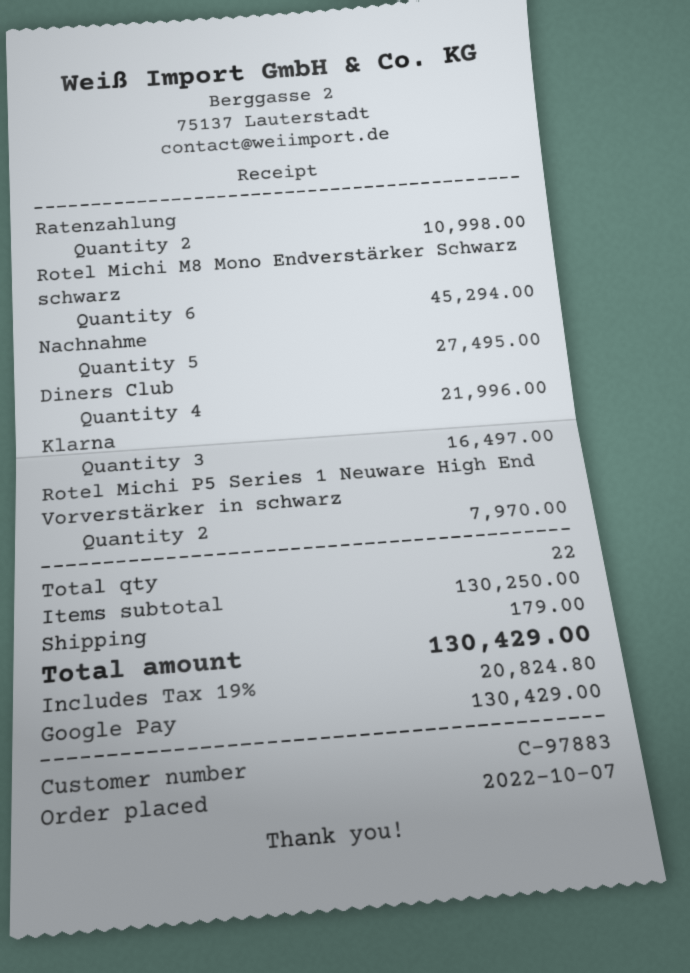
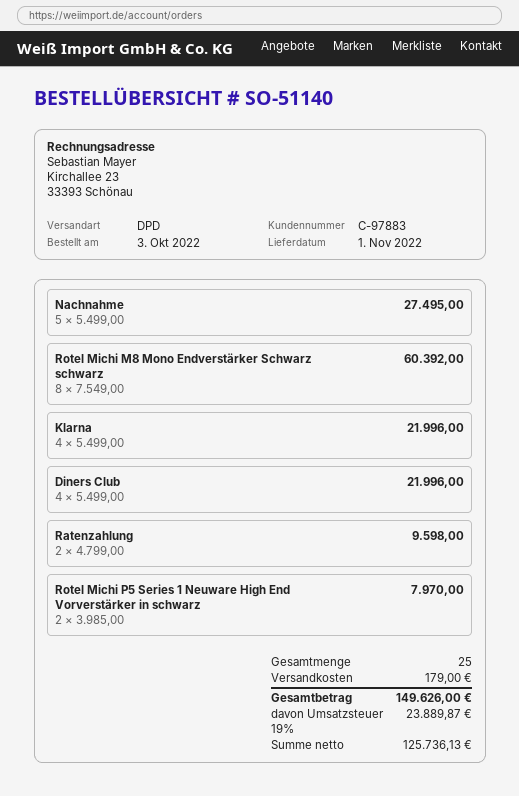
order date: 2022-10-07 -> 2022-10-03
Ratenzahlung: 2 for 10998.00 -> 2 for 9598.00
Rotel Michi M8 Mono Endverstärker Schwarz schwarz: 6 for 45294.00 -> 8 for 60392.00
Klarna: 3 for 16497.00 -> 4 for 21996.00
total quantity: 22 -> 25
tax: 19% = 20824.80 -> 19% = 23889.87
total: 130429.00 -> 149626.00

